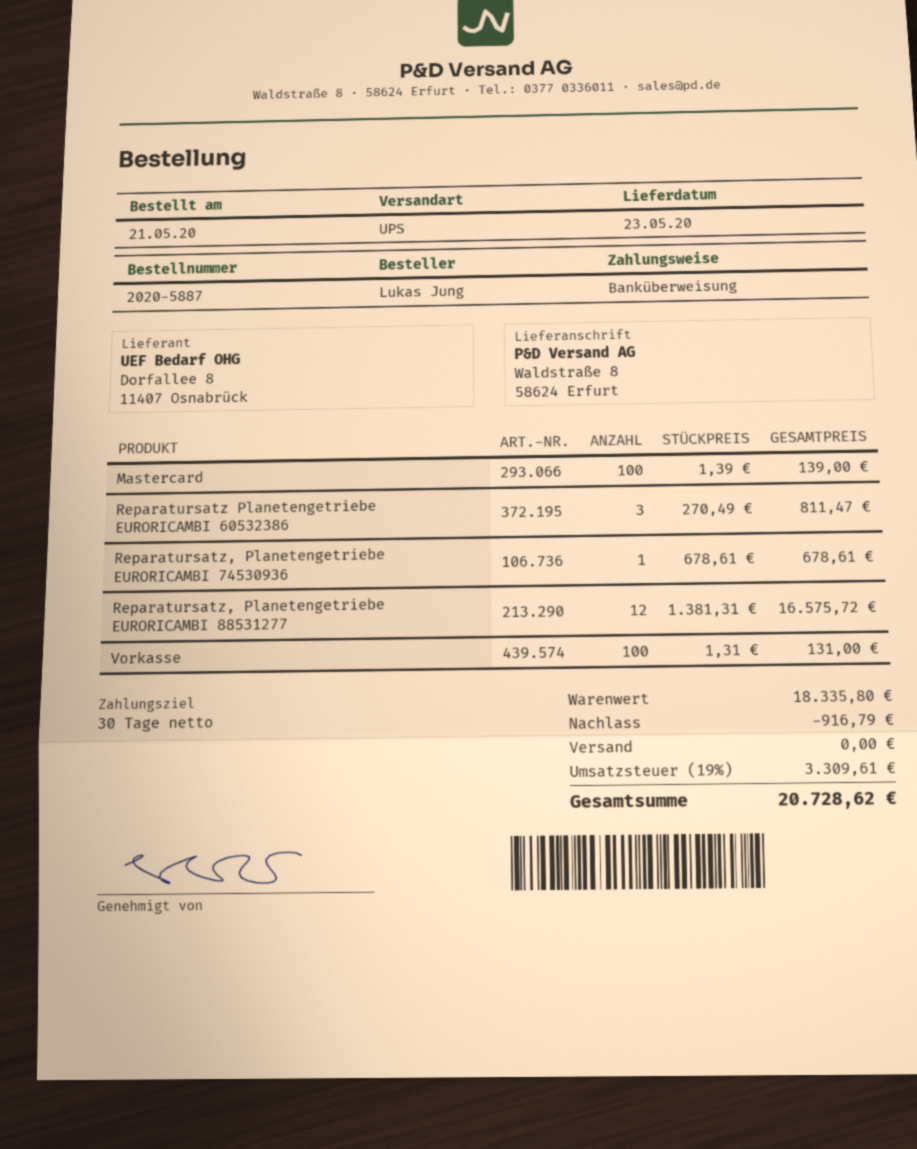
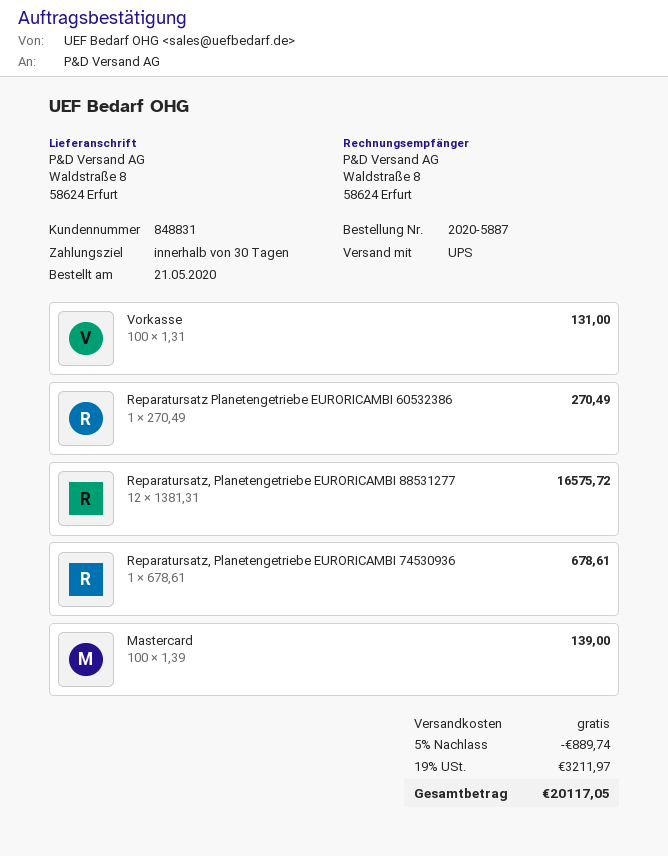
Reparatursatz Planetengetriebe EURORICAMBI 60532386: 3 x 270.49 = 811.47 -> 1 x 270.49 = 270.49
discount: 916.79 -> 889.74
tax: 19% = 3309.61 -> 19% = 3211.97
total: 20728.62 -> 20117.05

